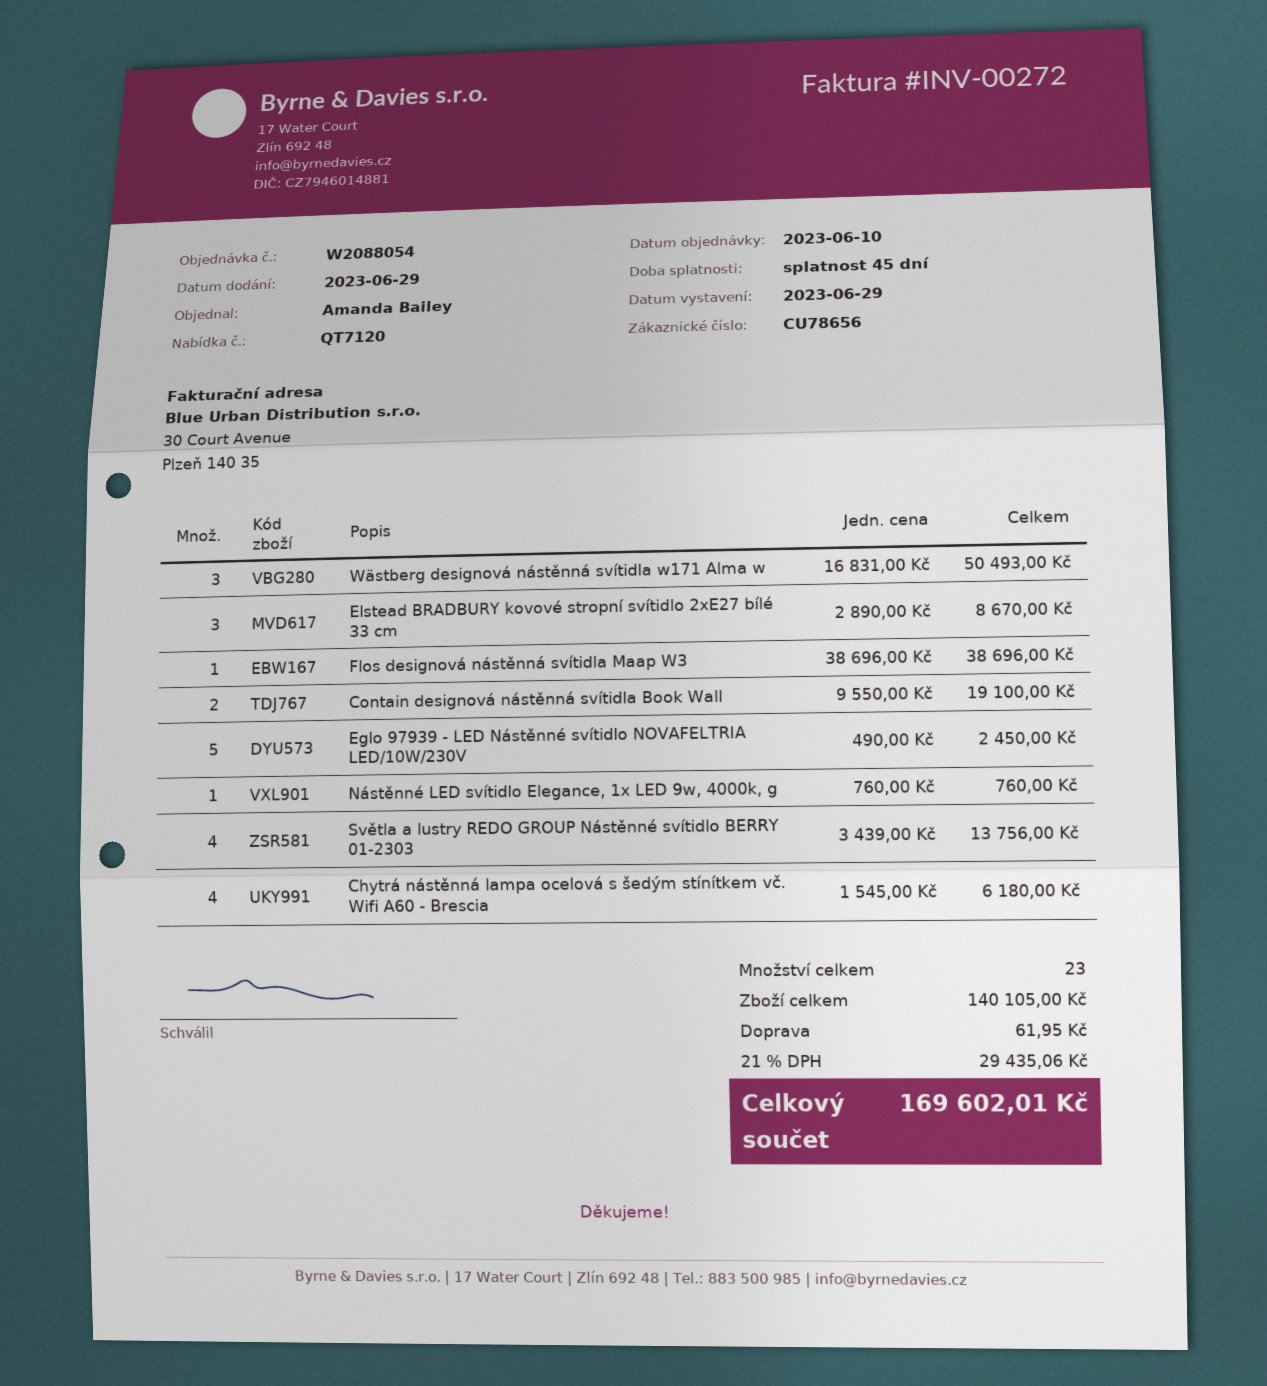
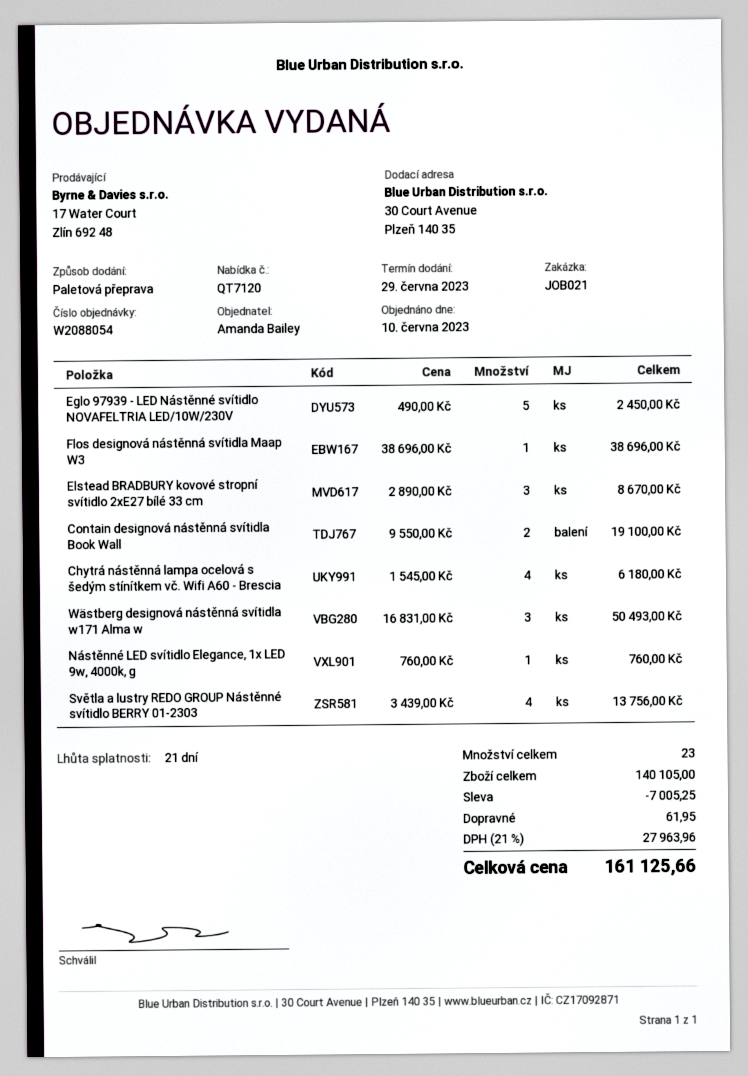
payment terms: 45 days -> 21 days
discount: none -> 7005.25
tax: 21% = 29435.06 -> 21% = 27963.96
total: 169602.01 -> 161125.66

